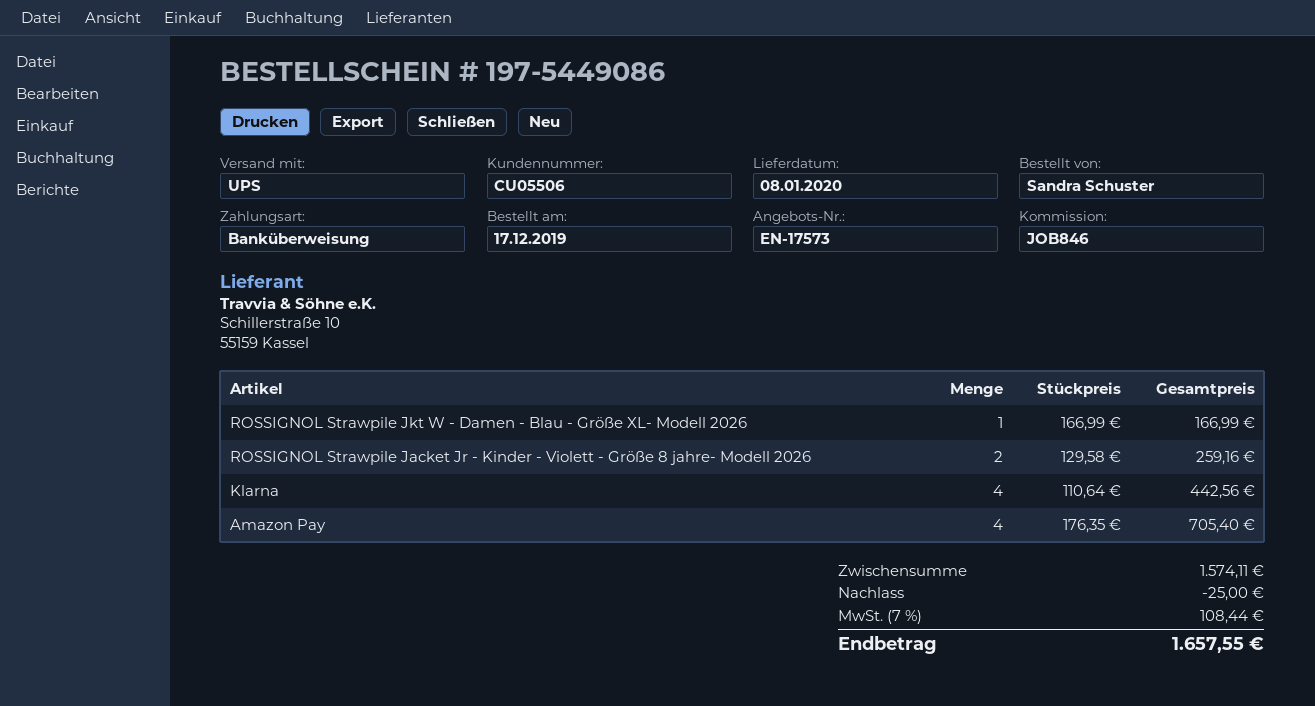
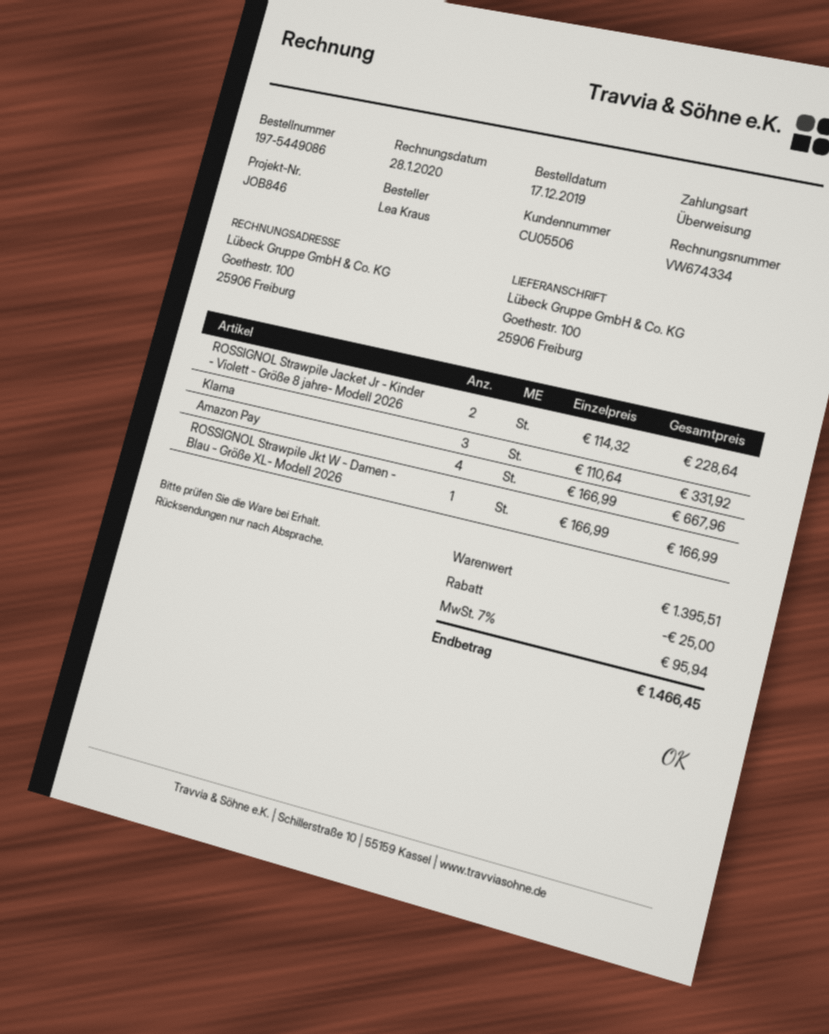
ordered by: Sandra Schuster -> Lea Kraus
ROSSIGNOL Strawpile Jacket Jr - Kinder - Violett - Größe 8 jahre- Modell 2026: 2 x 129.58 = 259.16 -> 2 x 114.32 = 228.64
Klarna: 4 x 110.64 = 442.56 -> 3 x 110.64 = 331.92
Amazon Pay: 4 x 176.35 = 705.40 -> 4 x 166.99 = 667.96
subtotal: 1574.11 -> 1395.51
tax: 7% = 108.44 -> 7% = 95.94
total: 1657.55 -> 1466.45

